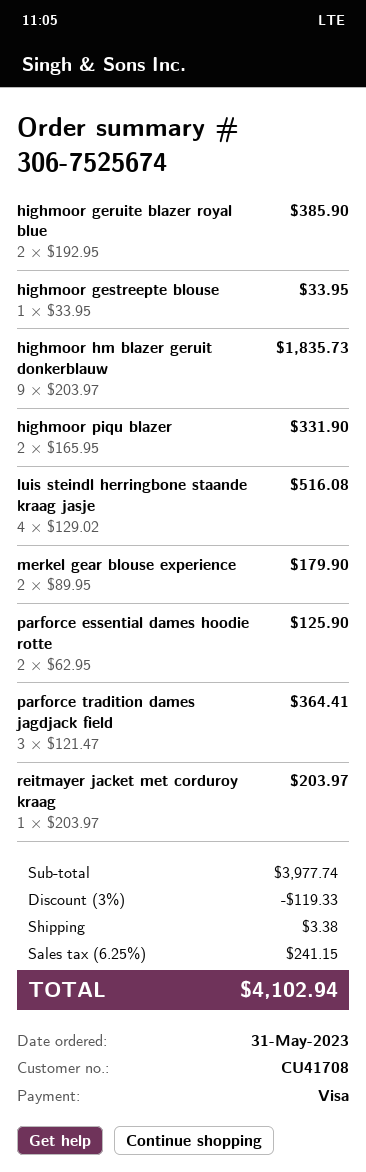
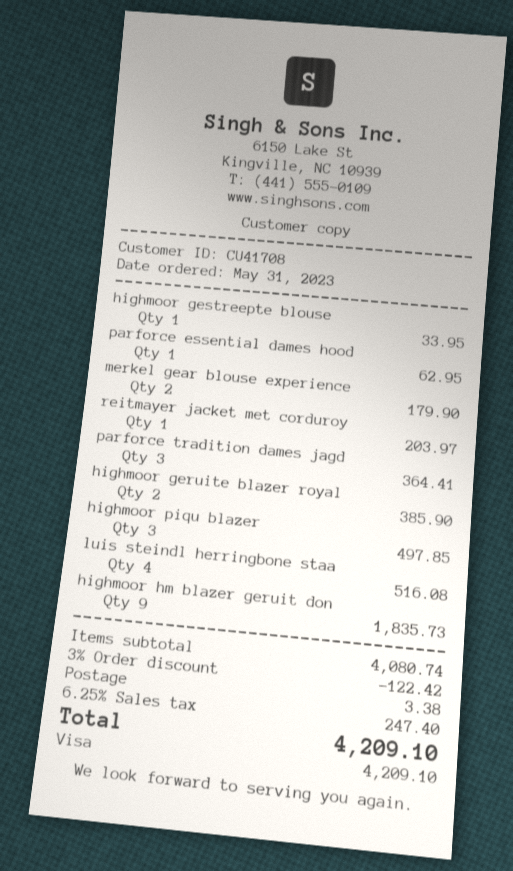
highmoor piqu blazer: 2 for 331.90 -> 3 for 497.85
parforce essential dames hoodie rotte: 2 for 125.90 -> 1 for 62.95
subtotal: 3977.74 -> 4080.74
discount: 3% = 119.33 -> 3% = 122.42
tax: 6.25% = 241.15 -> 6.25% = 247.40
total: 4102.94 -> 4209.10

